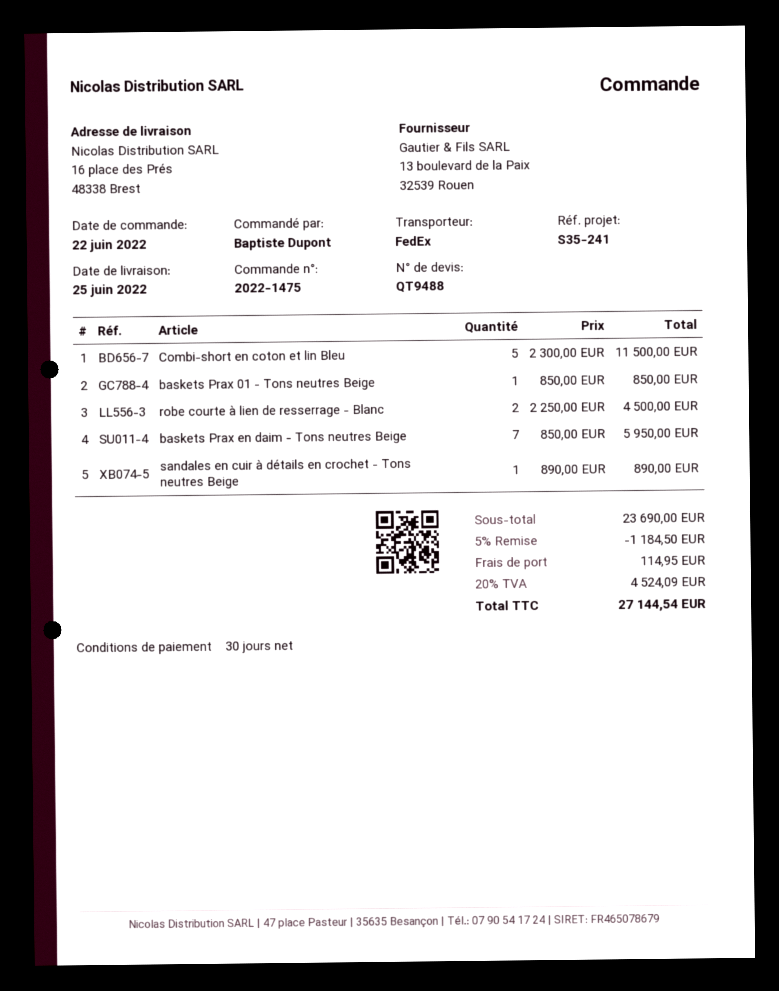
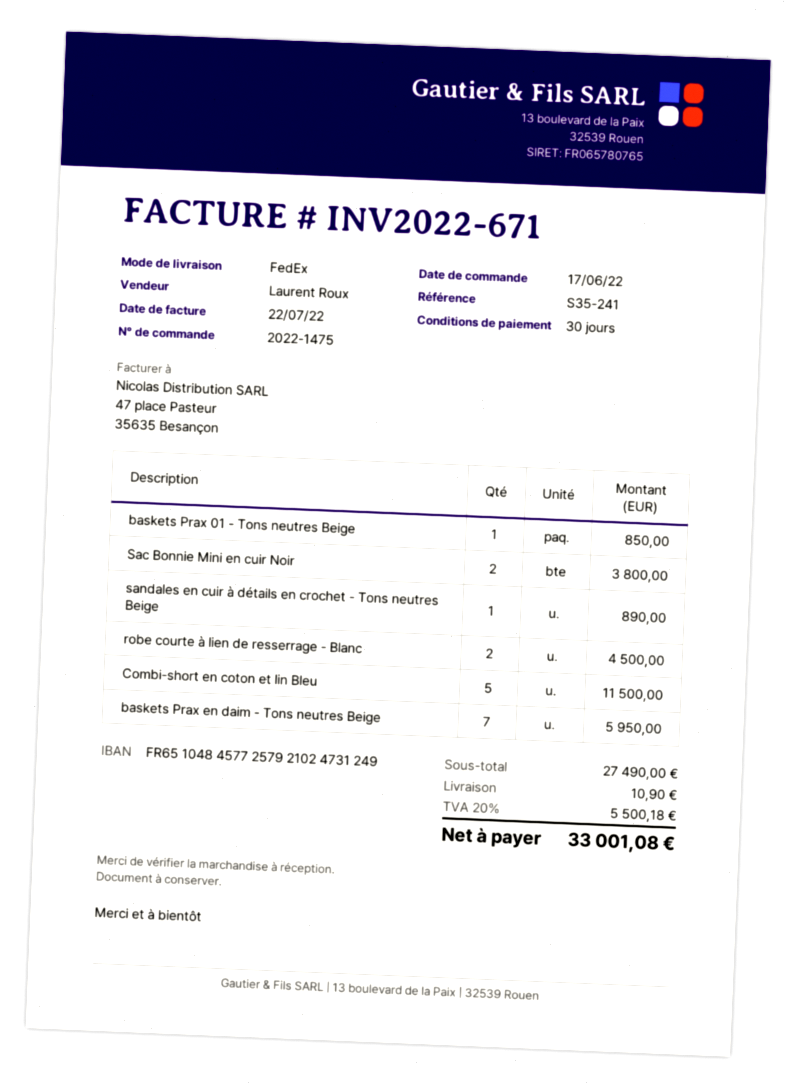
order date: 2022-06-22 -> 2022-06-17
Sac Bonnie Mini en cuir Noir: none -> 2 for 3800.00
subtotal: 23690.00 -> 27490.00
discount: 5% = 1184.50 -> none
shipping: 114.95 -> 10.90
tax: 20% = 4524.09 -> 20% = 5500.18
total: 27144.54 -> 33001.08

